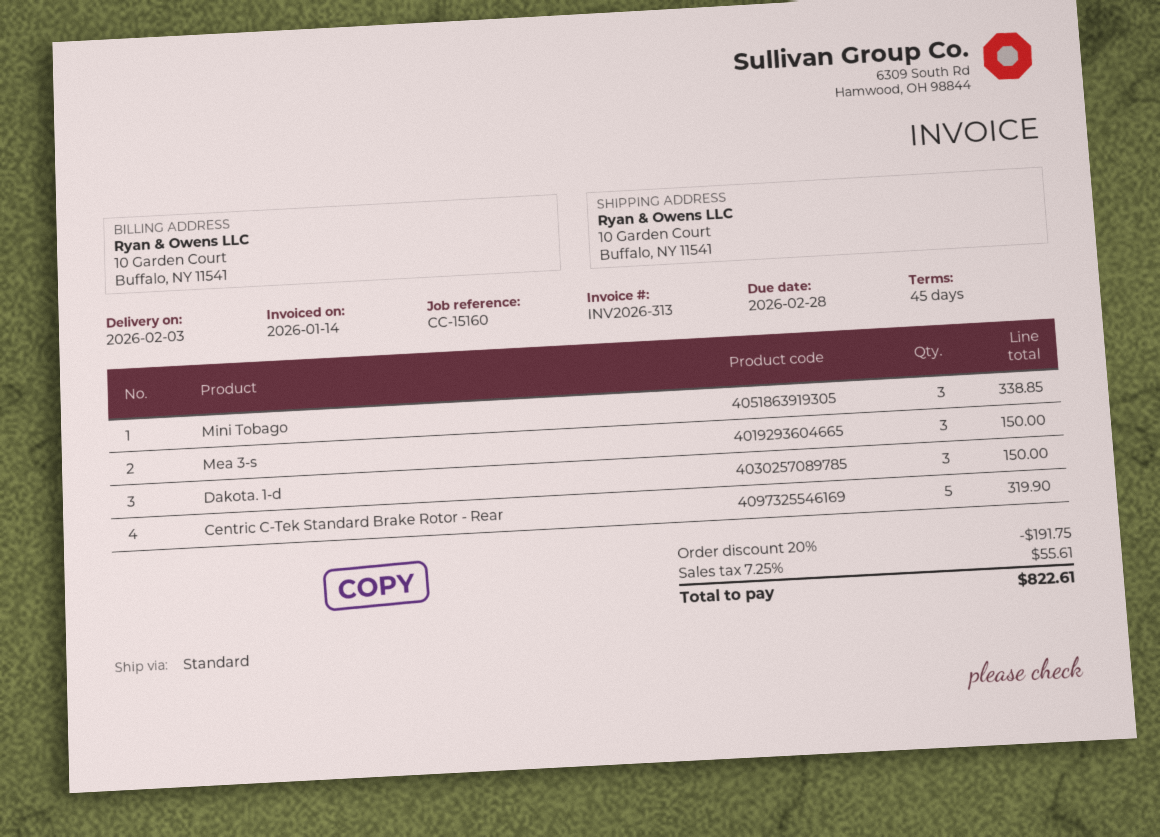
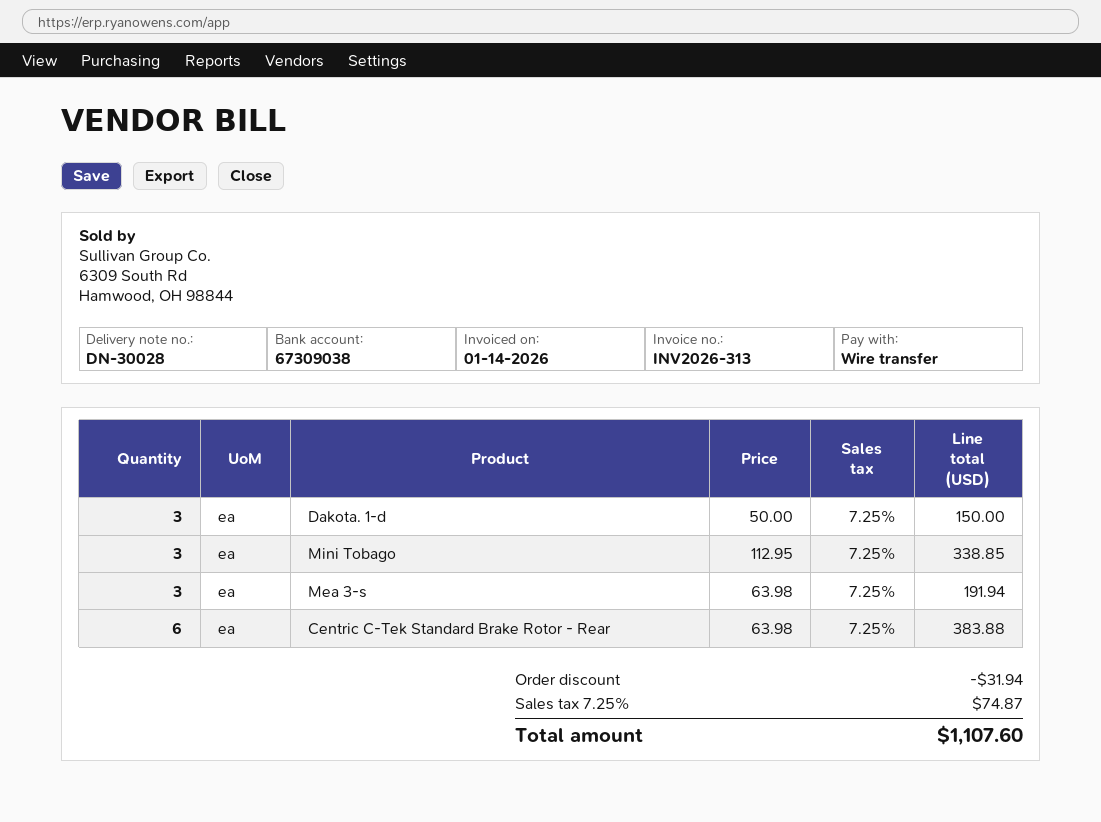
Mea 3-s: 3 for 150.00 -> 3 for 191.94
Centric C-Tek Standard Brake Rotor - Rear: 5 for 319.90 -> 6 for 383.88
discount: 191.75 -> 31.94
tax: 7.25% = 55.61 -> 7.25% = 74.87
total: 822.61 -> 1107.60

